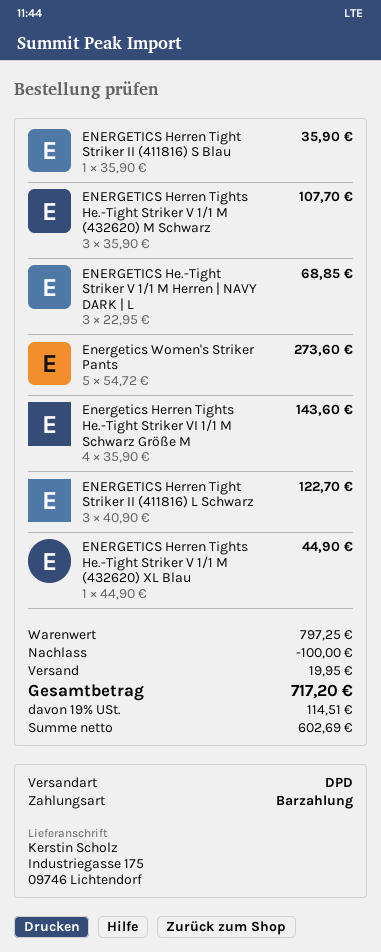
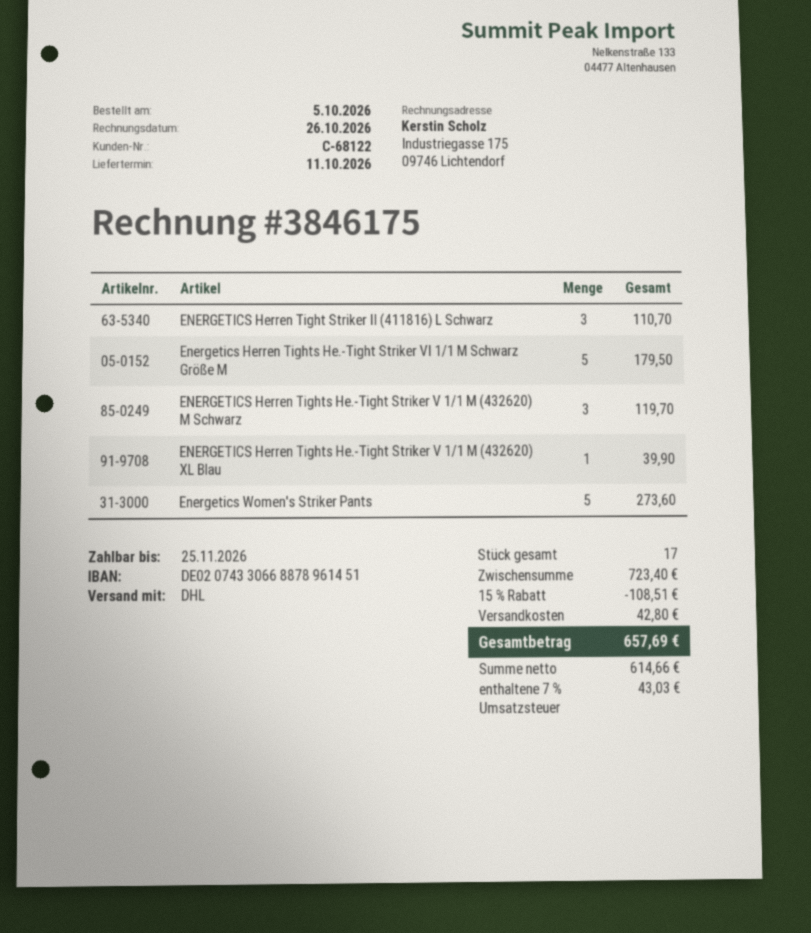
shipping method: DPD -> DHL
ENERGETICS Herren Tight Striker II (411816) S Blau: 1 for 35.90 -> none
ENERGETICS Herren Tights He.-Tight Striker V 1/1 M (432620) M Schwarz: 3 for 107.70 -> 3 for 119.70
ENERGETICS He.-Tight Striker V 1/1 M Herren | NAVY DARK | L: 3 for 68.85 -> none
Energetics Herren Tights He.-Tight Striker VI 1/1 M Schwarz Größe M: 4 for 143.60 -> 5 for 179.50
ENERGETICS Herren Tight Striker II (411816) L Schwarz: 3 for 122.70 -> 3 for 110.70
ENERGETICS Herren Tights He.-Tight Striker V 1/1 M (432620) XL Blau: 1 for 44.90 -> 1 for 39.90
subtotal: 797.25 -> 723.40
discount: 100.00 -> 108.51
shipping: 19.95 -> 42.80
net: 602.69 -> 614.66
tax: 19% = 114.51 -> 7% = 43.03
total: 717.20 -> 657.69

